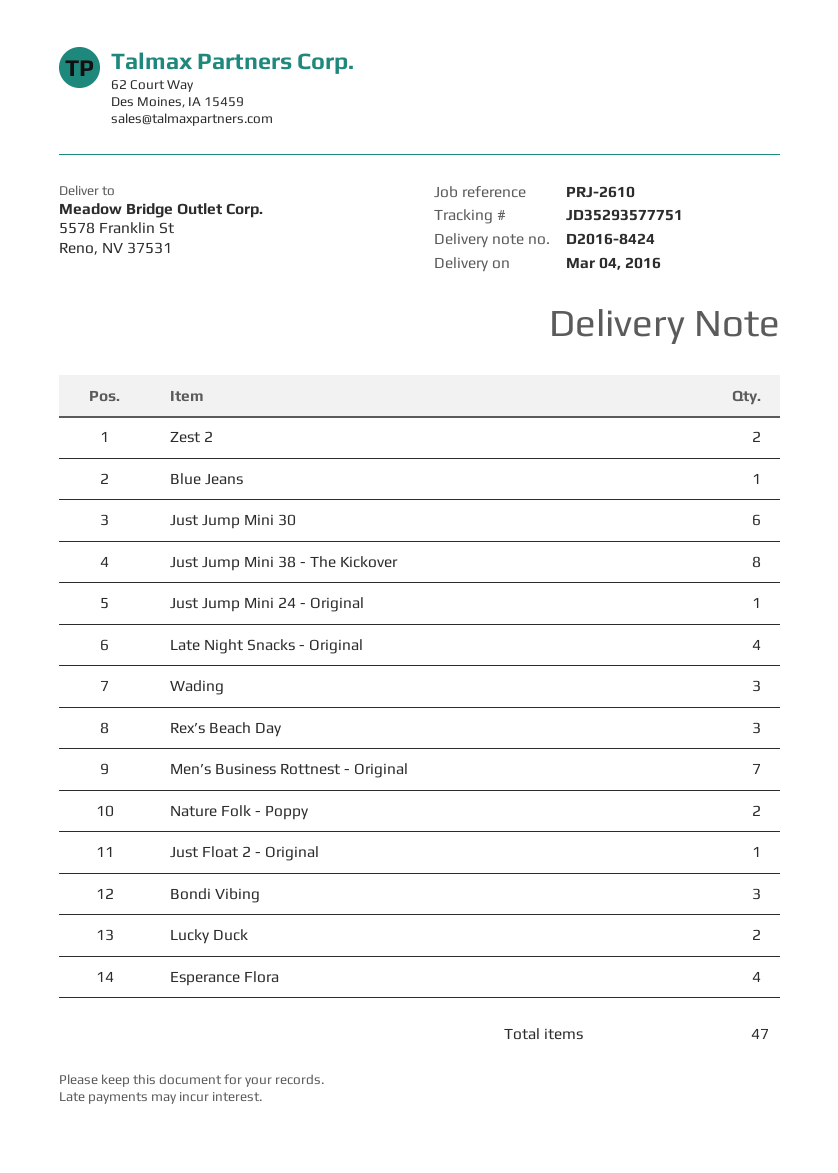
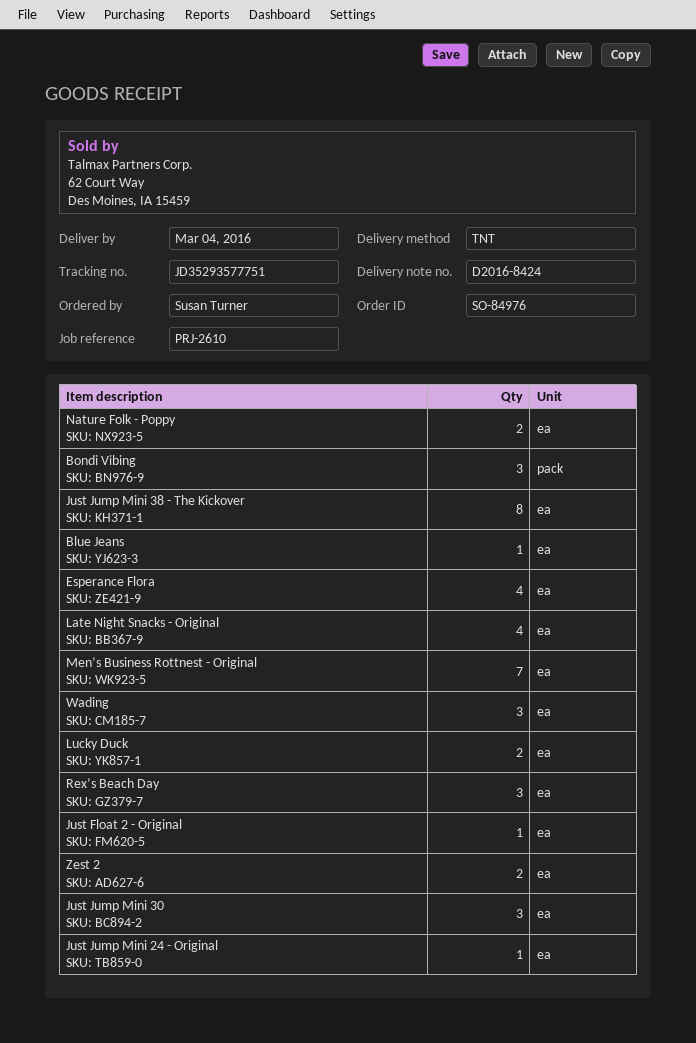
Just Jump Mini 30: 6 -> 3

